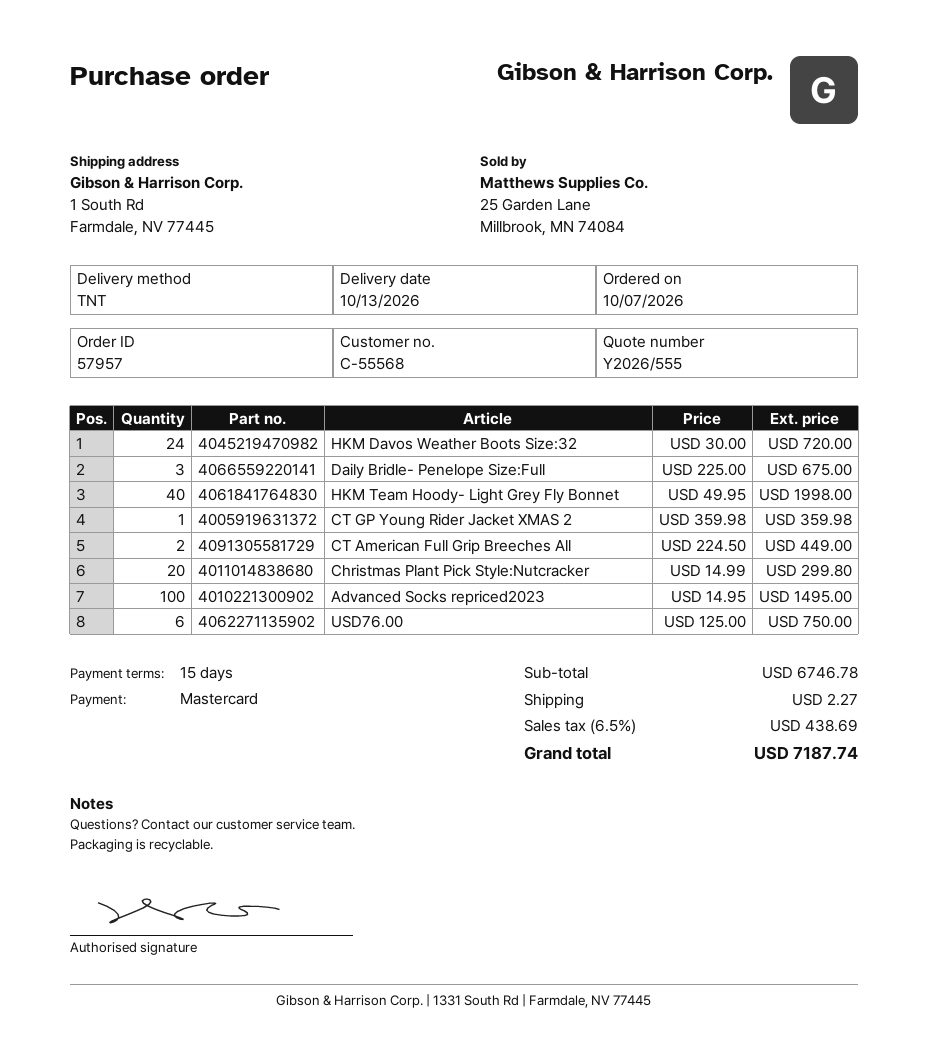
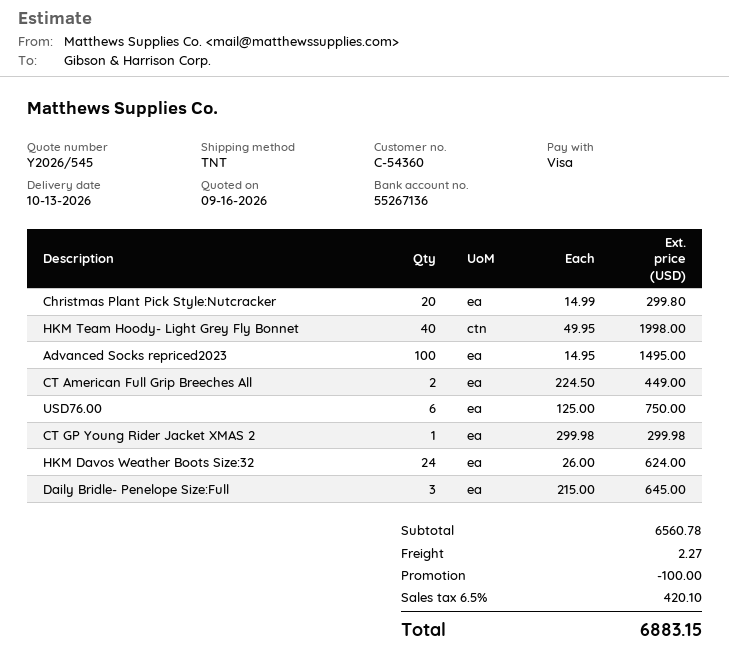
quote number: Y2026/555 -> Y2026/545
customer number: C-55568 -> C-54360
payment method: Mastercard -> Visa
HKM Davos Weather Boots Size:32: 24 x 30.00 = 720.00 -> 24 x 26.00 = 624.00
Daily Bridle- Penelope Size:Full: 3 x 225.00 = 675.00 -> 3 x 215.00 = 645.00
CT GP Young Rider Jacket XMAS 2: 1 x 359.98 = 359.98 -> 1 x 299.98 = 299.98
subtotal: 6746.78 -> 6560.78
discount: none -> 100.00
tax: 6.5% = 438.69 -> 6.5% = 420.10
total: 7187.74 -> 6883.15

